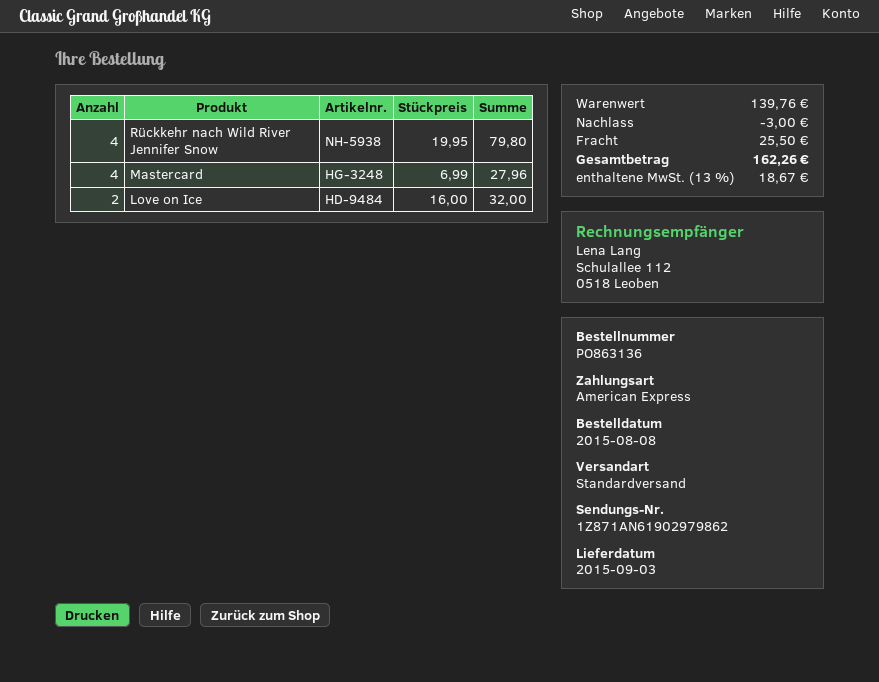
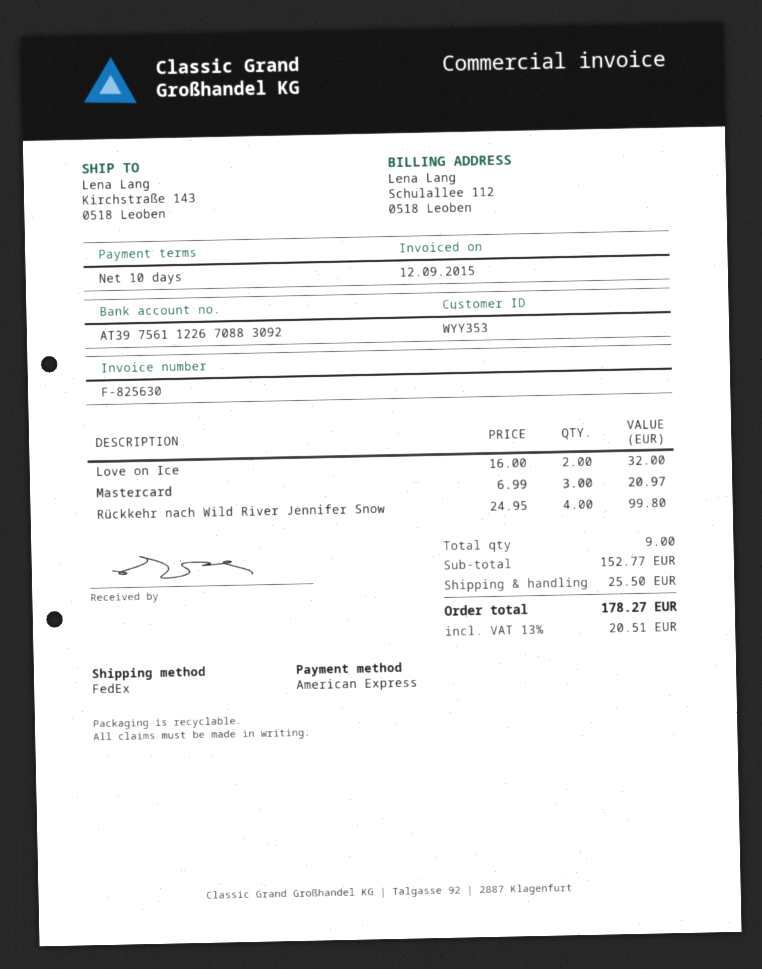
shipping method: standard -> FedEx
Rückkehr nach Wild River Jennifer Snow: 4 x 19.95 = 79.80 -> 4 x 24.95 = 99.80
Mastercard: 4 x 6.99 = 27.96 -> 3 x 6.99 = 20.97
subtotal: 139.76 -> 152.77
discount: 3.00 -> none
tax: 13% = 18.67 -> 13% = 20.51
total: 162.26 -> 178.27

